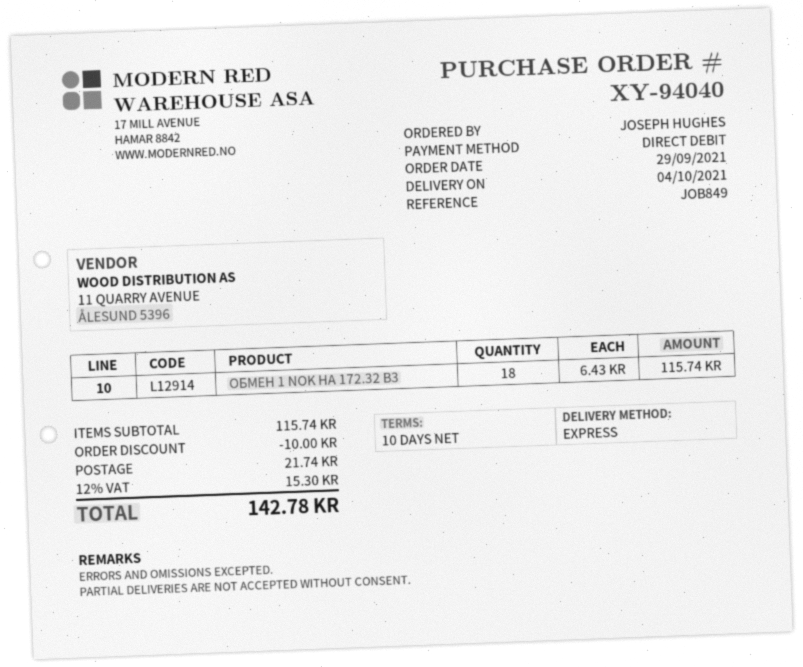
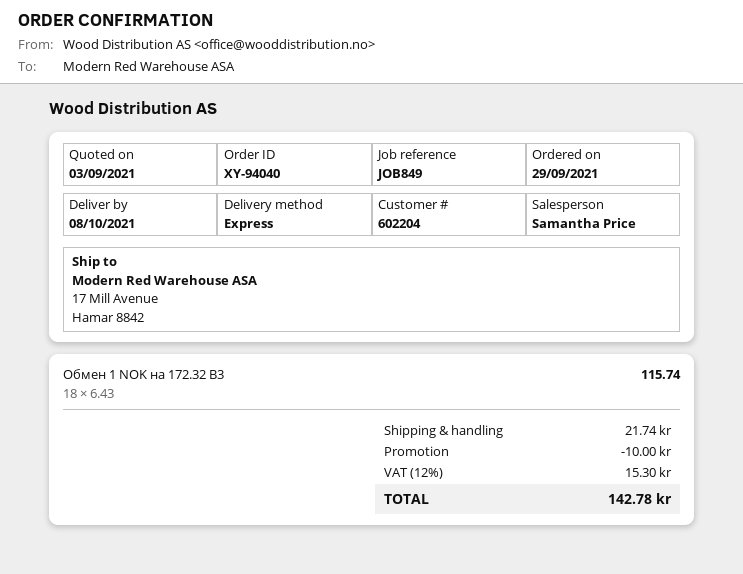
delivery date: 2021-10-04 -> 2021-10-08

